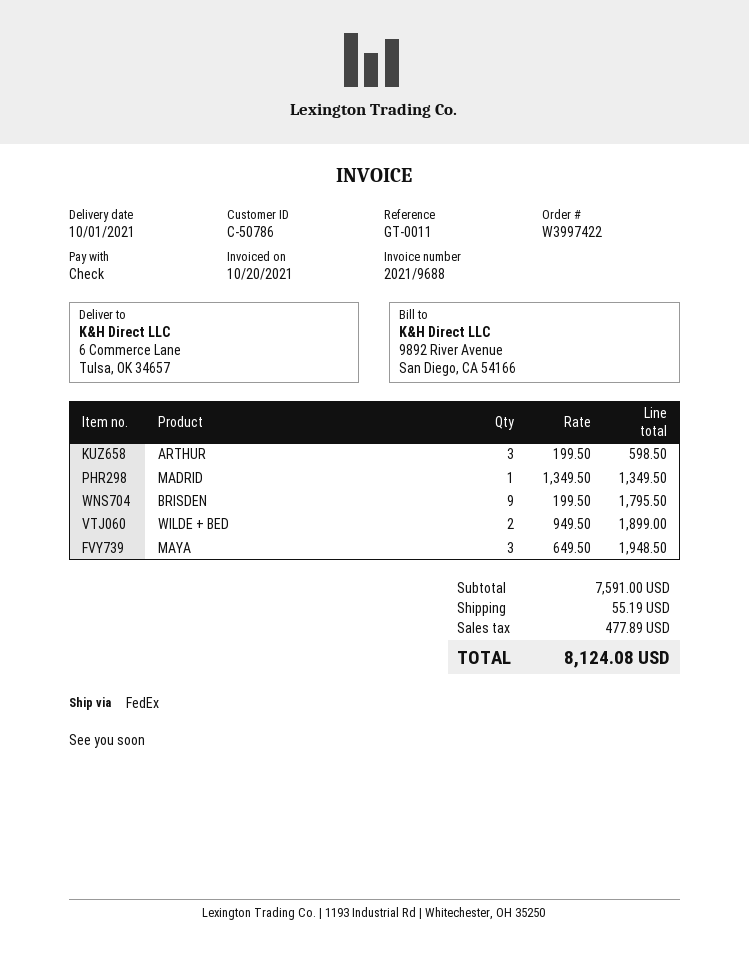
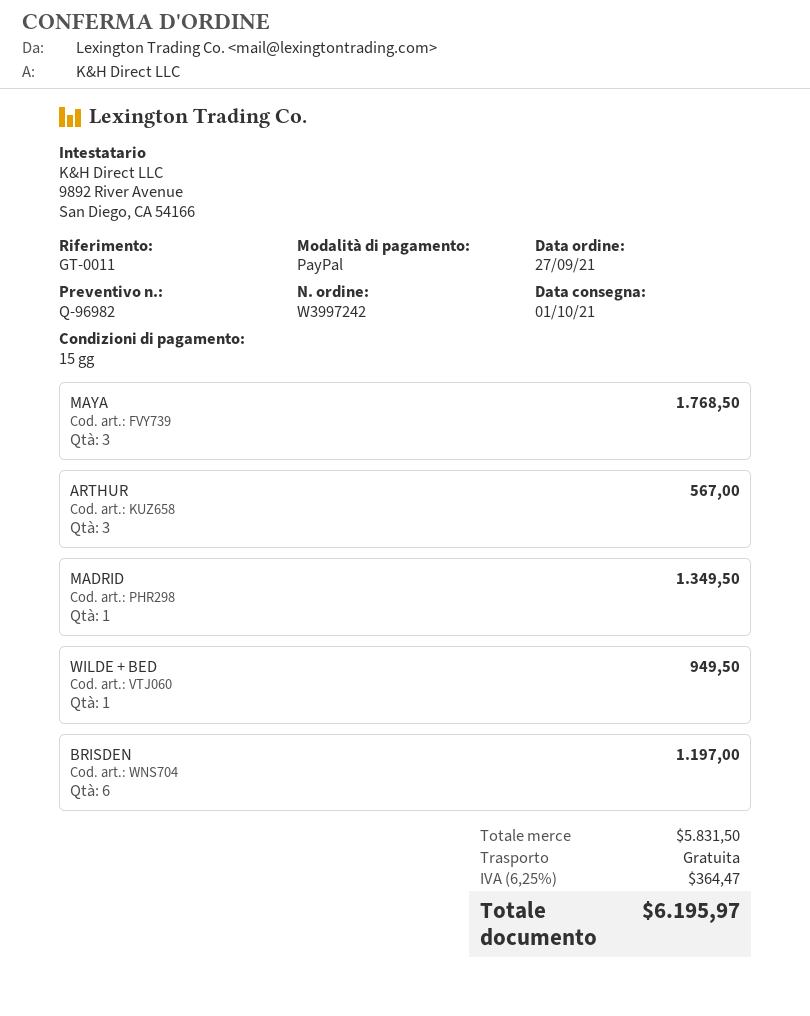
order number: W3997422 -> W3997242
payment method: cheque -> PayPal
ARTHUR: 3 for 598.50 -> 3 for 567.00
BRISDEN: 9 for 1795.50 -> 6 for 1197.00
WILDE + BED: 2 for 1899.00 -> 1 for 949.50
MAYA: 3 for 1948.50 -> 3 for 1768.50
subtotal: 7591.00 -> 5831.50
shipping: 55.19 -> 0.00
tax: 477.89 -> 364.47
total: 8124.08 -> 6195.97

